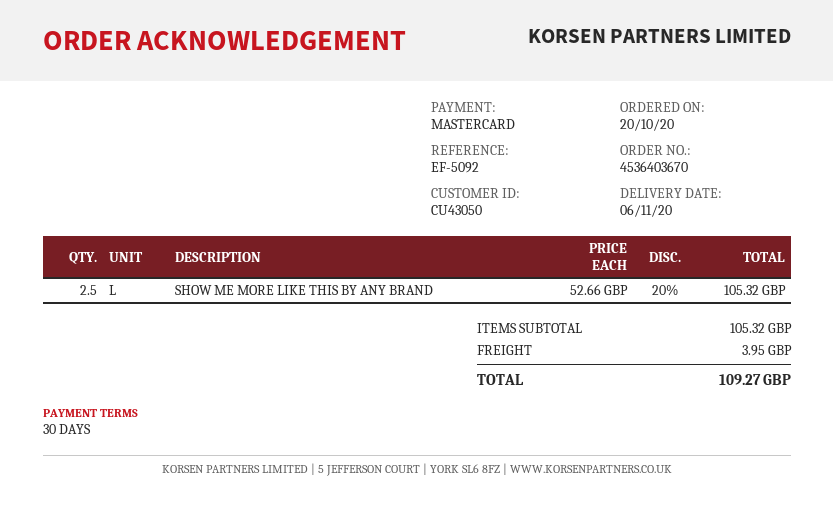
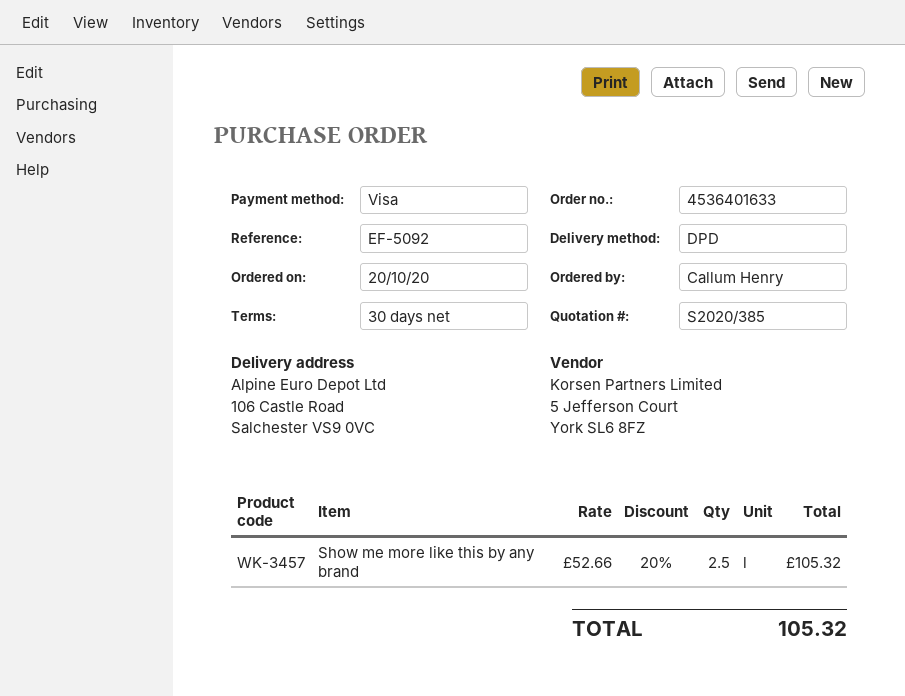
order number: 4536403670 -> 4536401633
payment method: Mastercard -> Visa
shipping: 3.95 -> none
total: 109.27 -> 105.32

